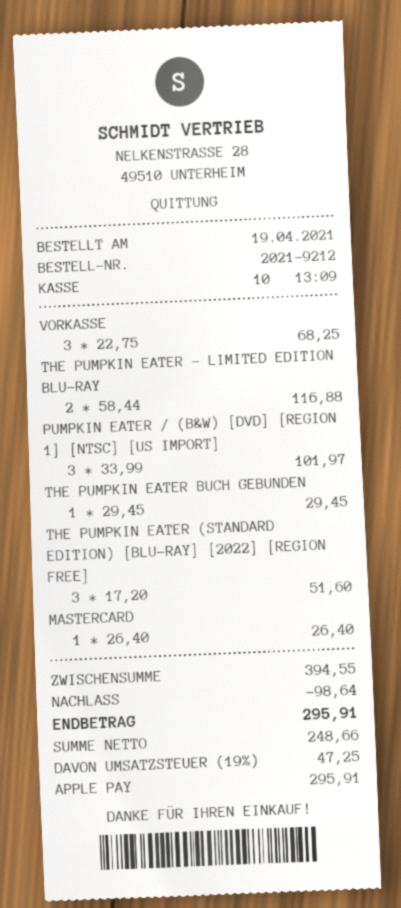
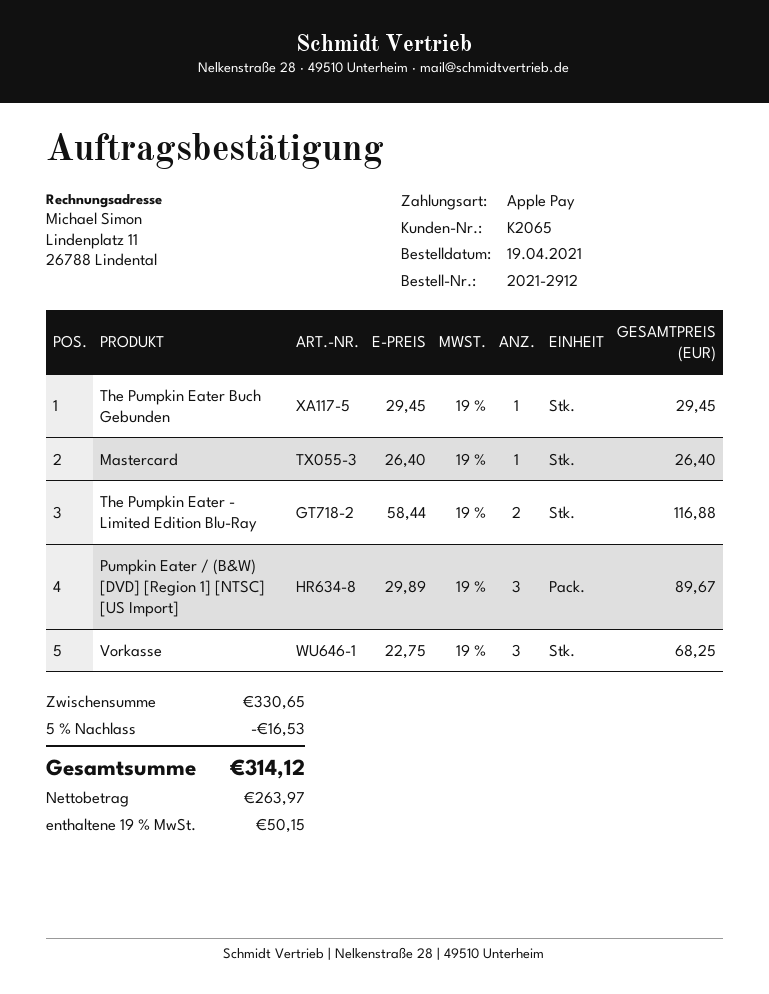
order number: 2021-9212 -> 2021-2912
PUMPKIN EATER / (B&W) [DVD] [REGION 1] [NTSC] [US IMPORT]: 3 x 33.99 = 101.97 -> 3 x 29.89 = 89.67
THE PUMPKIN EATER (STANDARD EDITION) [BLU-RAY] [2022] [REGION FREE]: 3 x 17.20 = 51.60 -> none
subtotal: 394.55 -> 330.65
discount: 98.64 -> 16.53
net: 248.66 -> 263.97
tax: 19% = 47.25 -> 19% = 50.15
total: 295.91 -> 314.12

